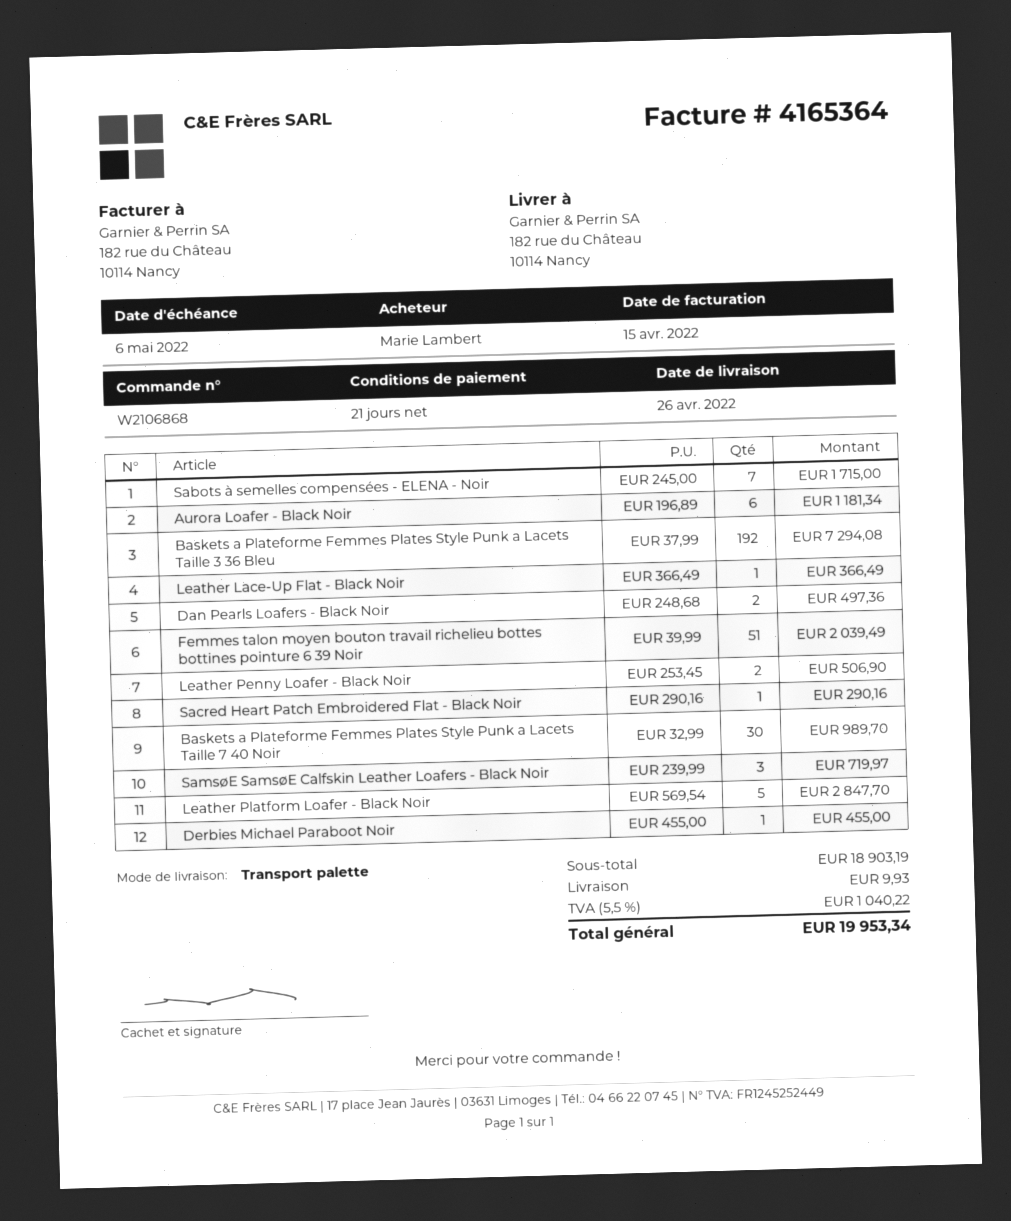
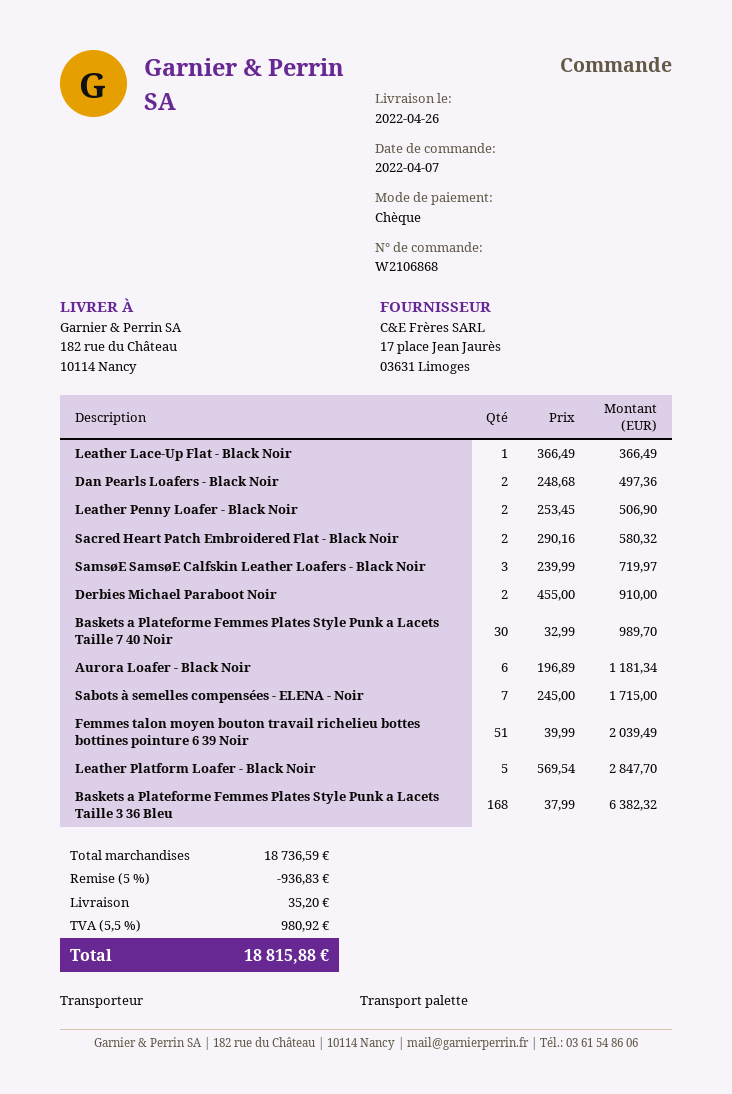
Baskets a Plateforme Femmes Plates Style Punk a Lacets Taille 3 36 Bleu: 192 x 37.99 = 7294.08 -> 168 x 37.99 = 6382.32
Sacred Heart Patch Embroidered Flat - Black Noir: 1 x 290.16 = 290.16 -> 2 x 290.16 = 580.32
Derbies Michael Paraboot Noir: 1 x 455.00 = 455.00 -> 2 x 455.00 = 910.00
subtotal: 18903.19 -> 18736.59
discount: none -> 5% = 936.83
shipping: 9.93 -> 35.20
tax: 5.5% = 1040.22 -> 5.5% = 980.92
total: 19953.34 -> 18815.88

